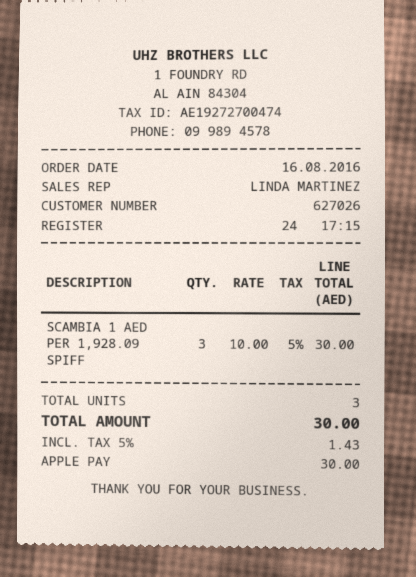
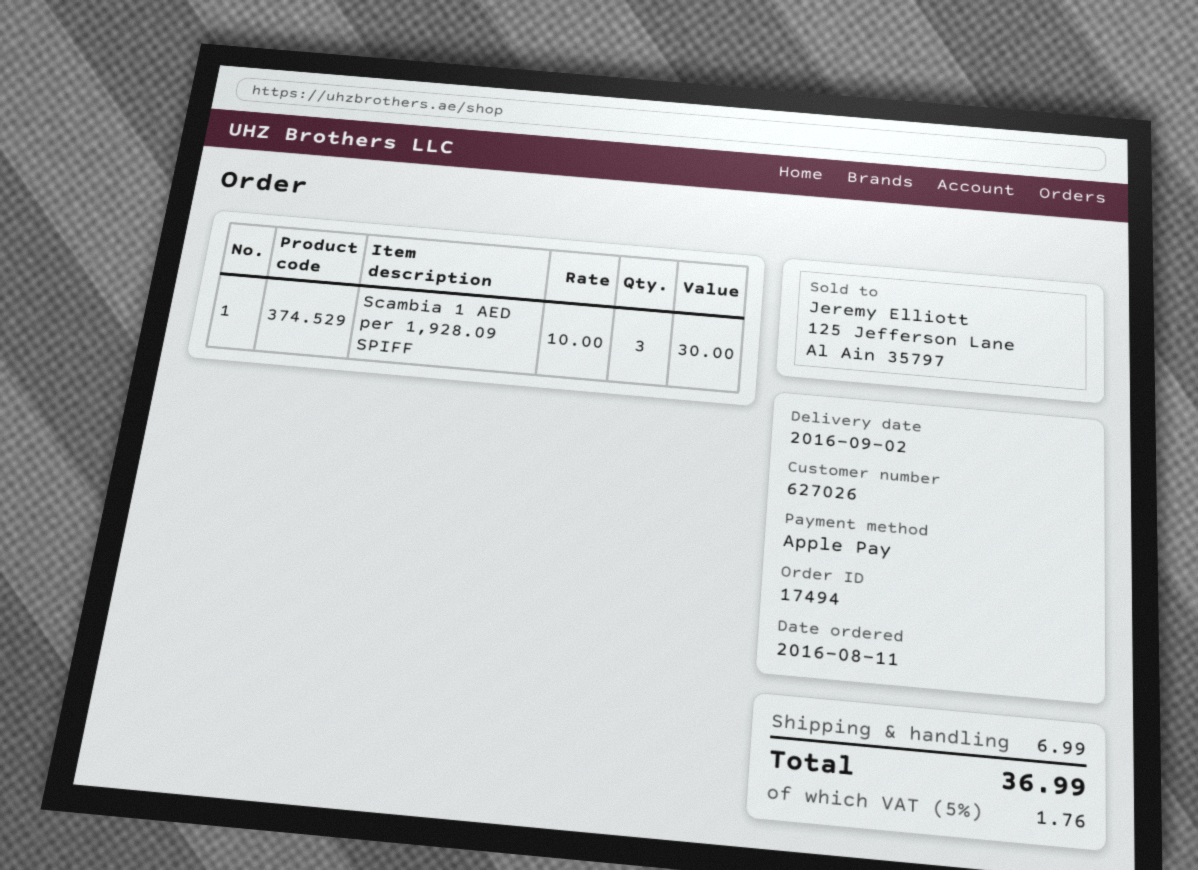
order date: 2016-08-16 -> 2016-08-11
shipping: none -> 6.99
tax: 5% = 1.43 -> 5% = 1.76
total: 30.00 -> 36.99

